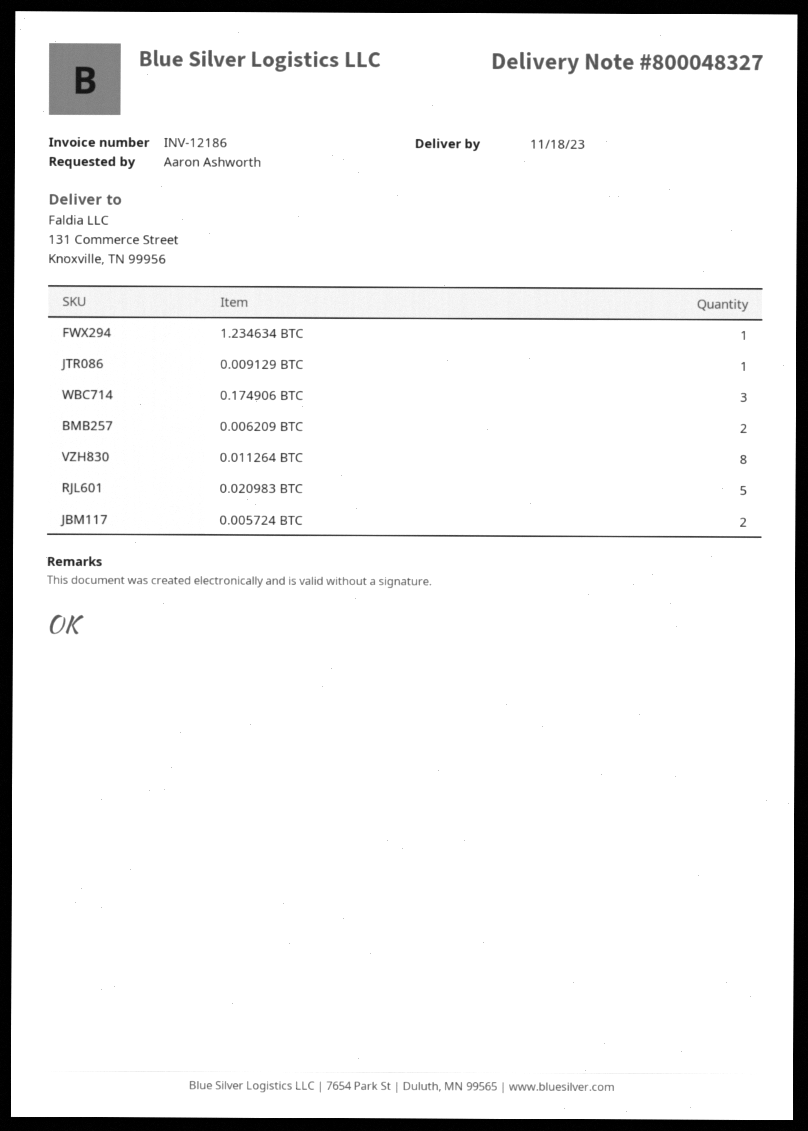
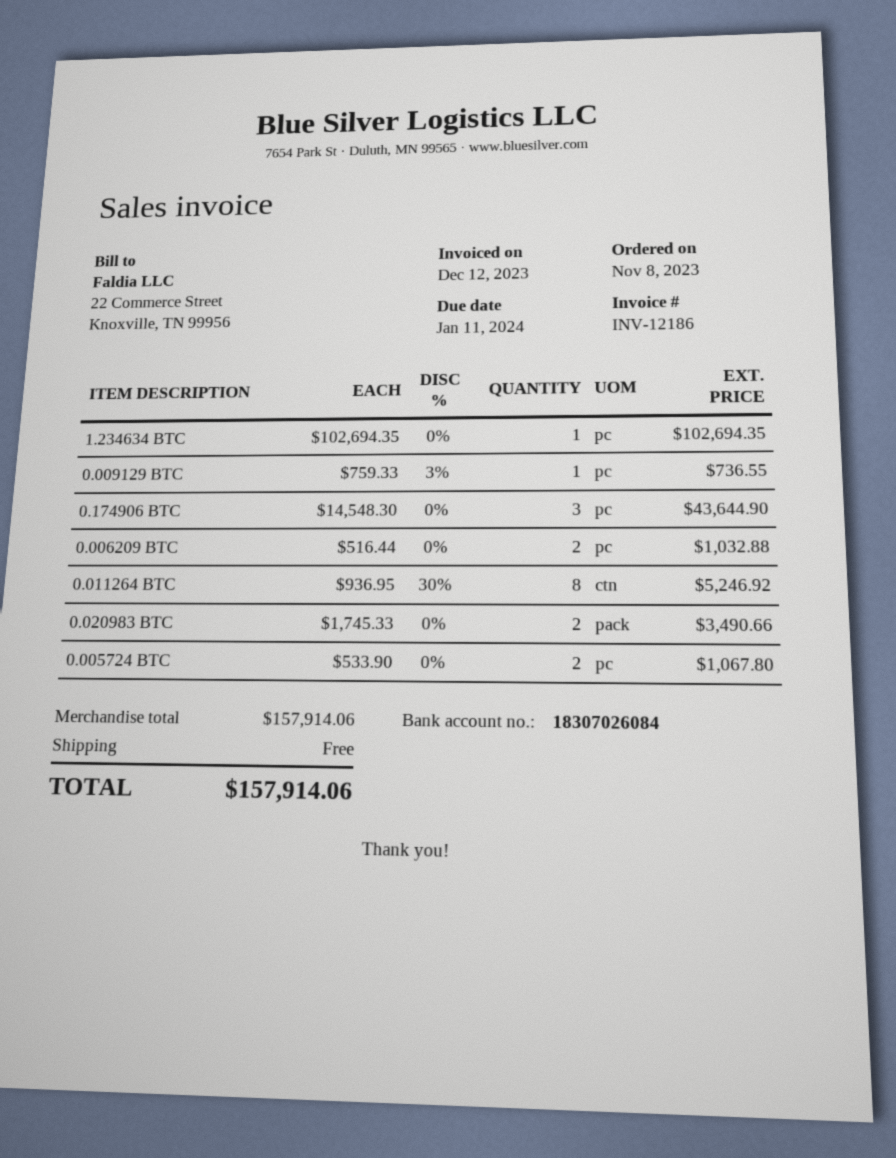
0.020983 BTC: 5 -> 2

